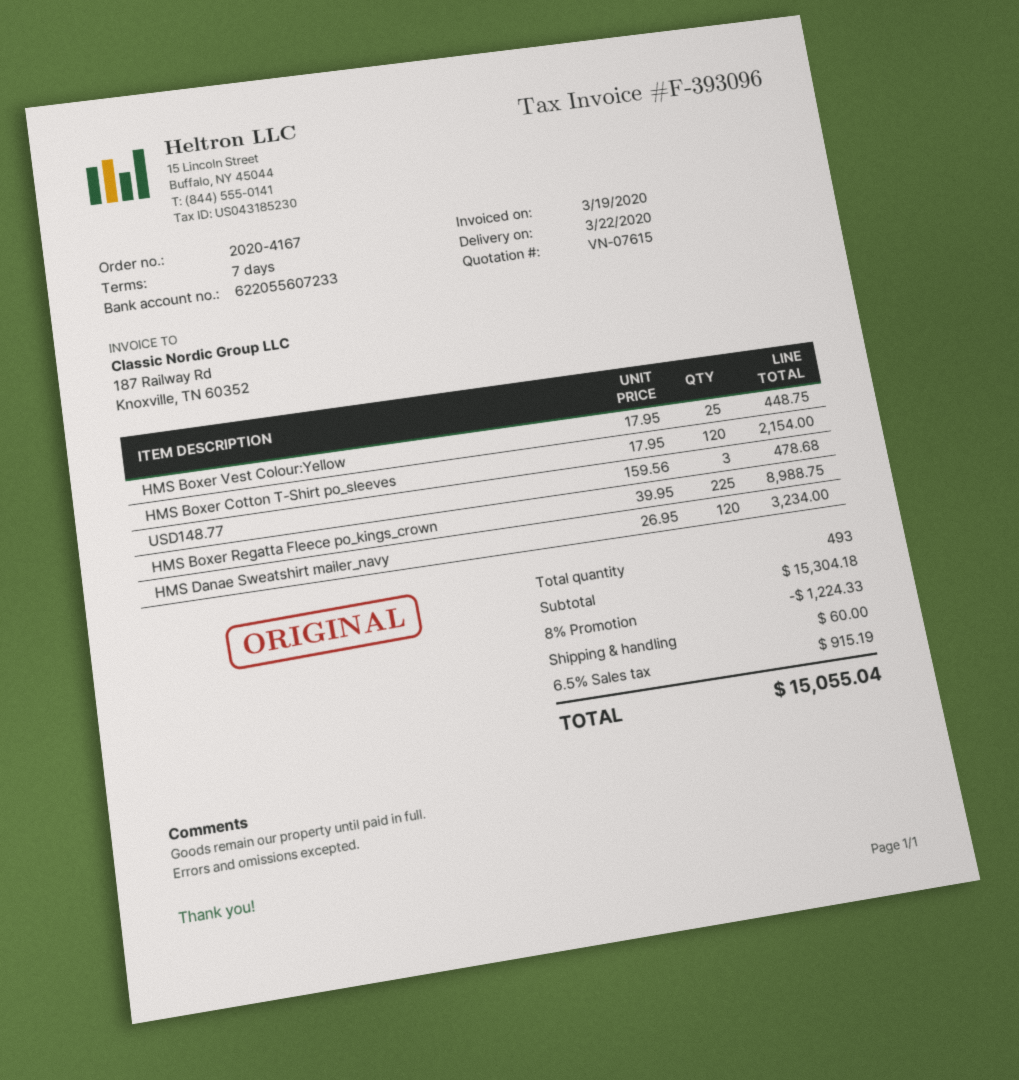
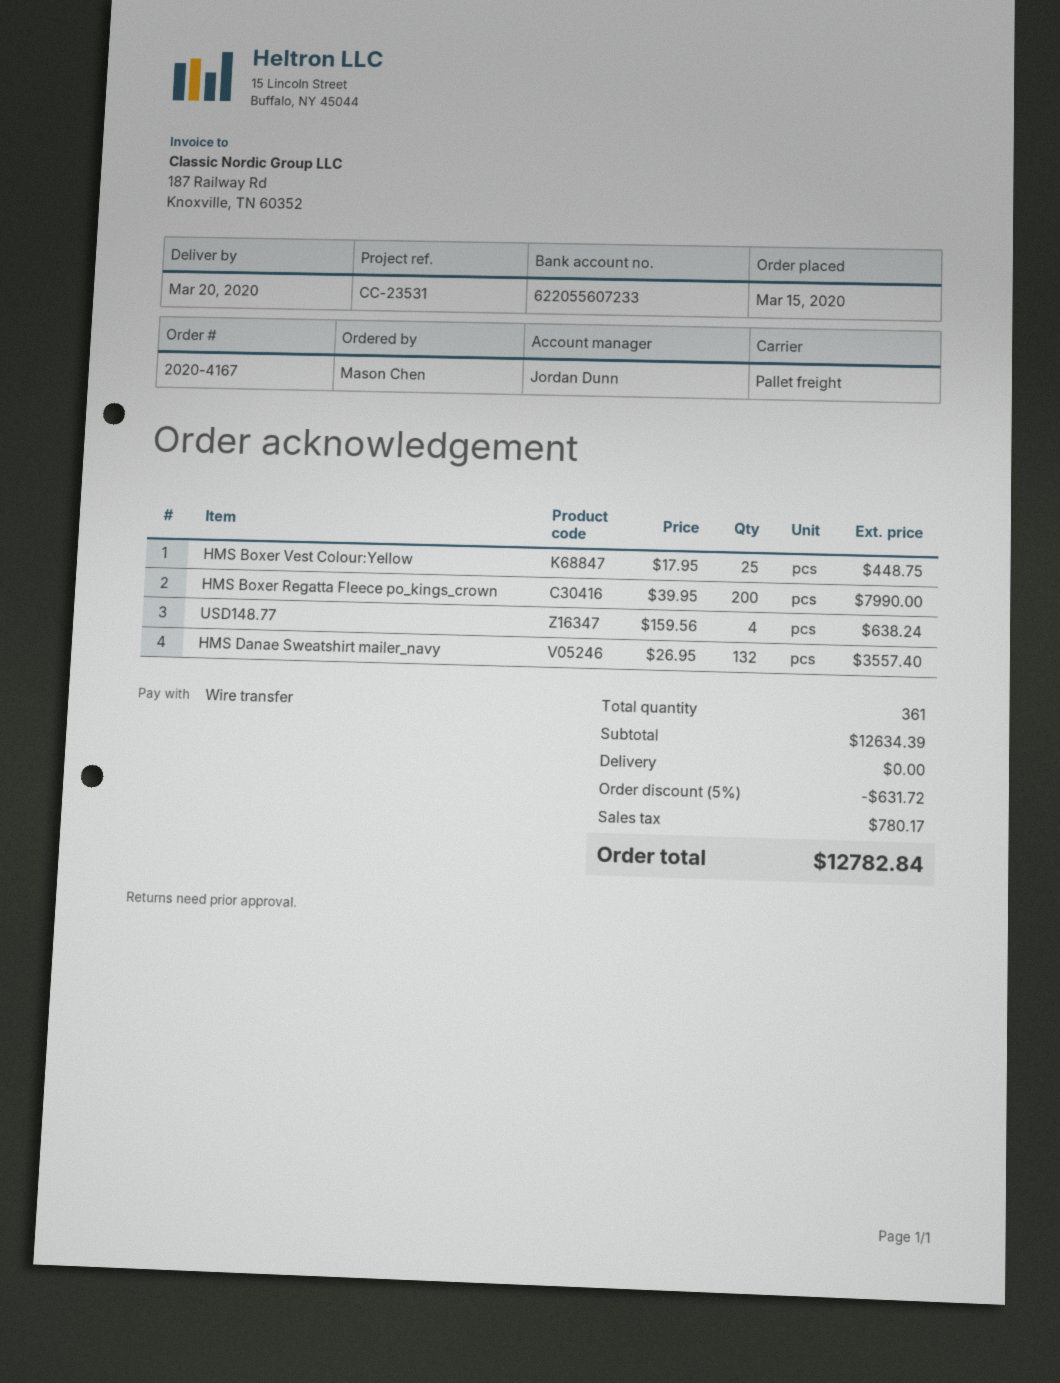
delivery date: 2020-03-22 -> 2020-03-20
HMS Boxer Cotton T-Shirt po_sleeves: 120 x 17.95 = 2154.00 -> none
USD148.77: 3 x 159.56 = 478.68 -> 4 x 159.56 = 638.24
HMS Boxer Regatta Fleece po_kings_crown: 225 x 39.95 = 8988.75 -> 200 x 39.95 = 7990.00
HMS Danae Sweatshirt mailer_navy: 120 x 26.95 = 3234.00 -> 132 x 26.95 = 3557.40
total quantity: 493 -> 361
subtotal: 15304.18 -> 12634.39
discount: 8% = 1224.33 -> 5% = 631.72
shipping: 60.00 -> 0.00
tax: 915.19 -> 780.17
total: 15055.04 -> 12782.84

